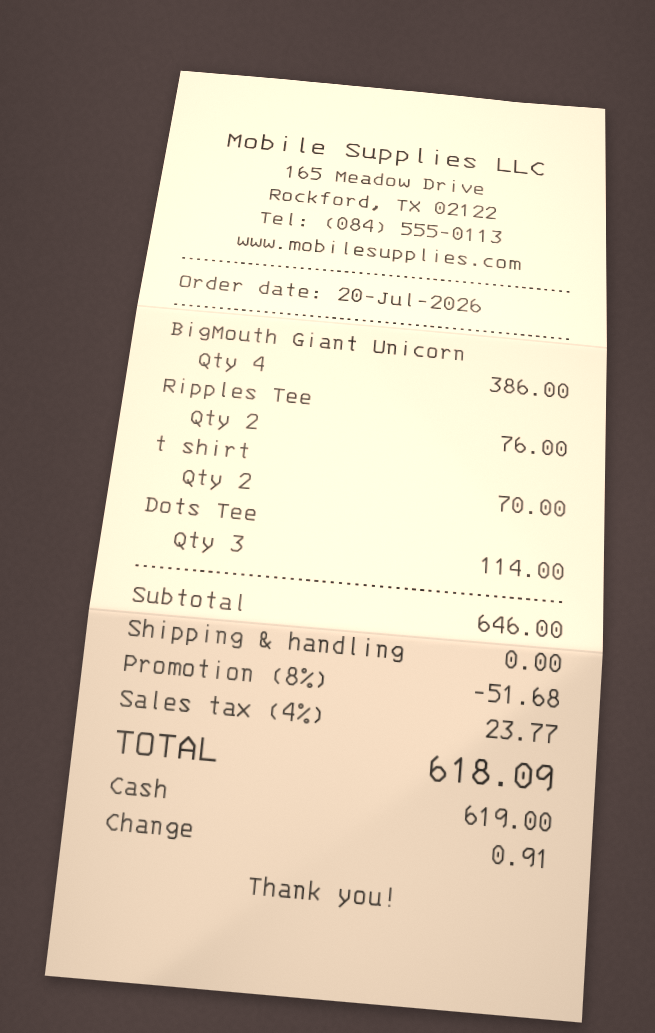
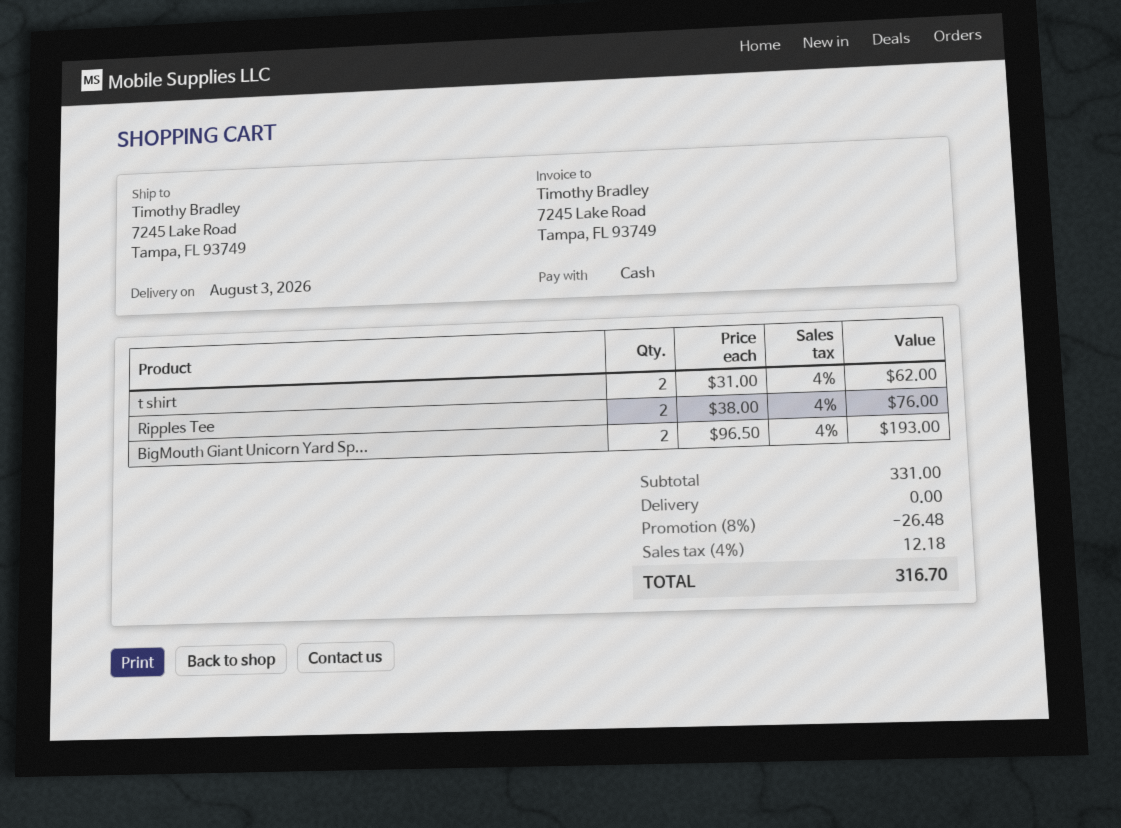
BigMouth Giant Unicorn: 4 for 386.00 -> 2 for 193.00
t shirt: 2 for 70.00 -> 2 for 62.00
Dots Tee: 3 for 114.00 -> none
subtotal: 646.00 -> 331.00
discount: 8% = 51.68 -> 8% = 26.48
tax: 4% = 23.77 -> 4% = 12.18
total: 618.09 -> 316.70

